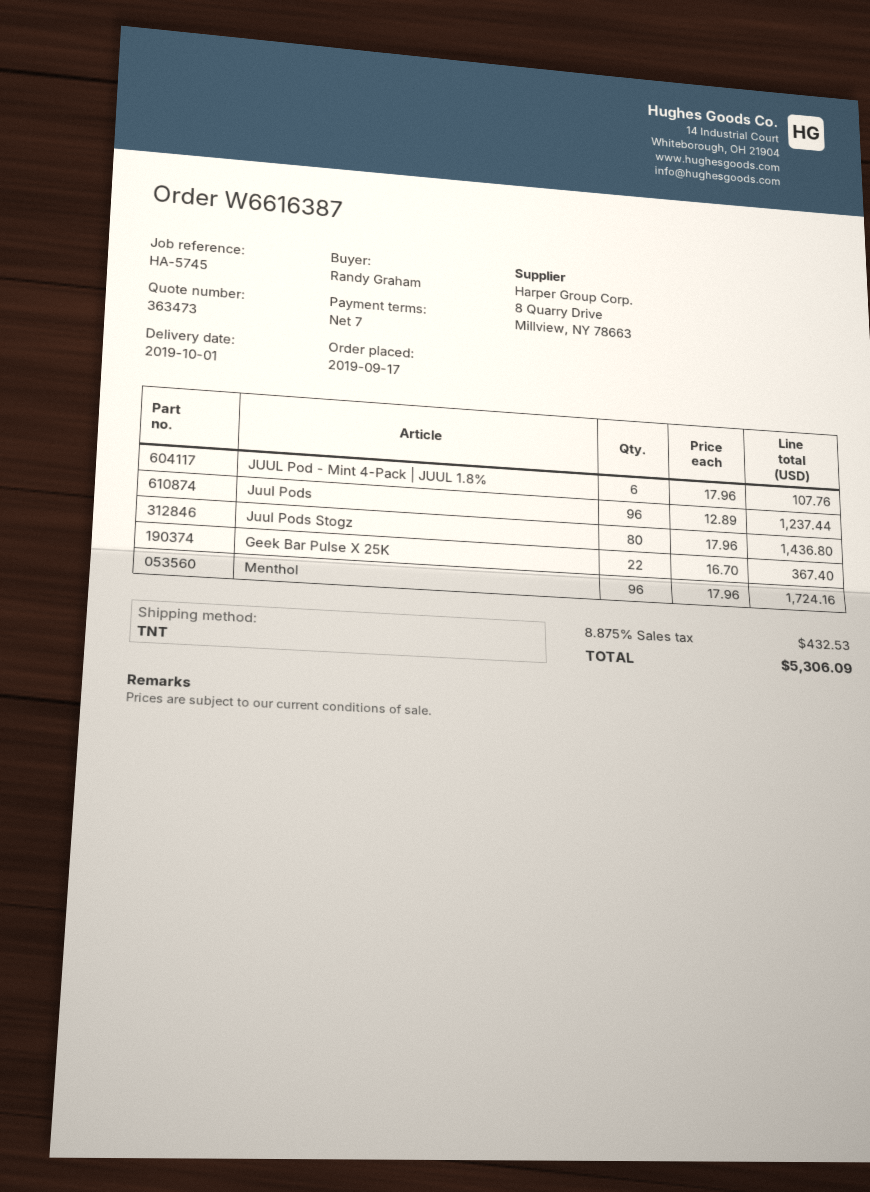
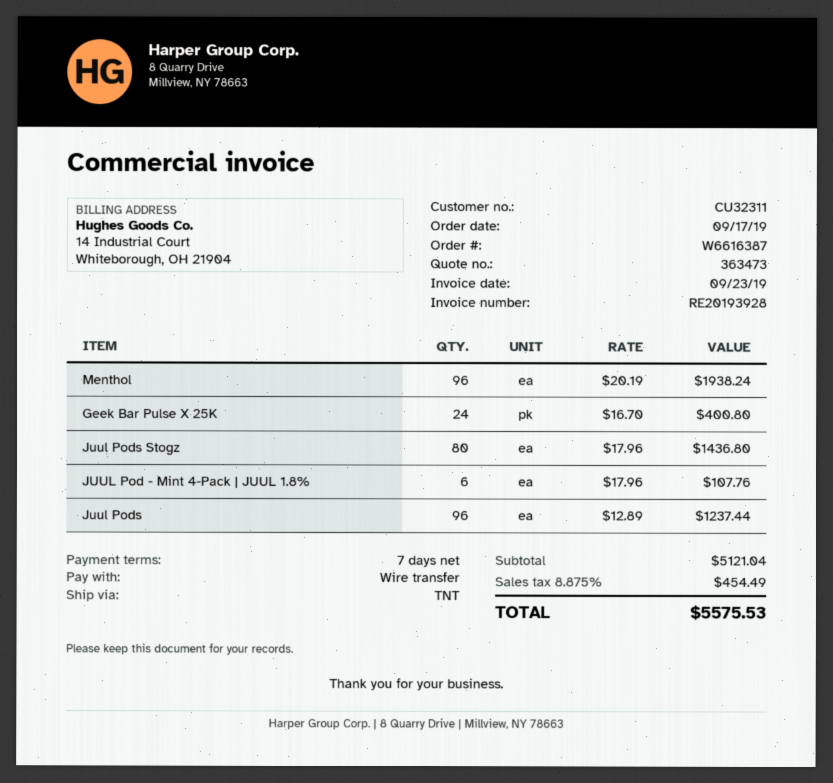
Geek Bar Pulse X 25K: 22 x 16.70 = 367.40 -> 24 x 16.70 = 400.80
Menthol: 96 x 17.96 = 1724.16 -> 96 x 20.19 = 1938.24
tax: 8.875% = 432.53 -> 8.875% = 454.49
total: 5306.09 -> 5575.53

